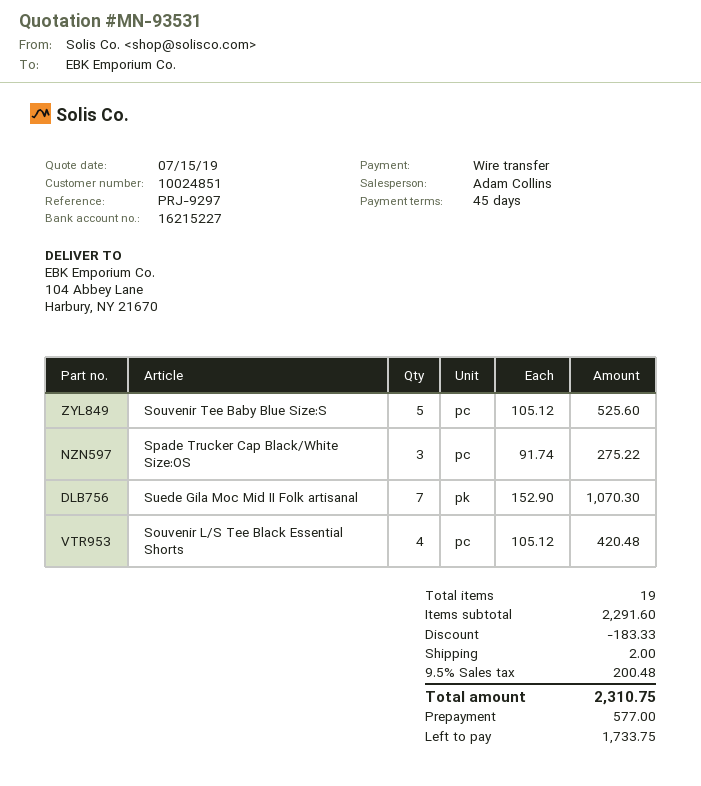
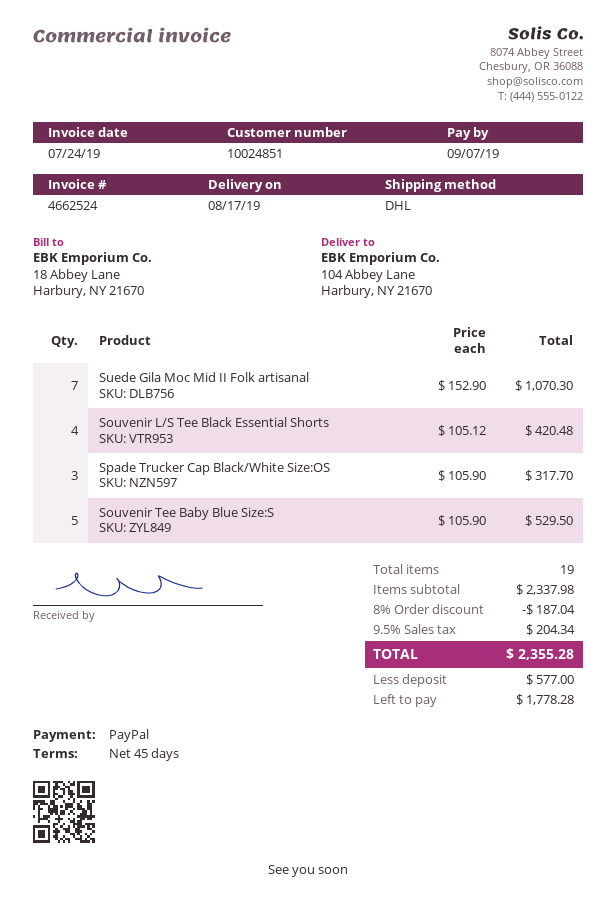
payment method: bank transfer -> PayPal
Souvenir Tee Baby Blue Size:S: 5 x 105.12 = 525.60 -> 5 x 105.90 = 529.50
Spade Trucker Cap Black/White Size:OS: 3 x 91.74 = 275.22 -> 3 x 105.90 = 317.70
subtotal: 2291.60 -> 2337.98
discount: 183.33 -> 187.04
shipping: 2.00 -> none
tax: 9.5% = 200.48 -> 9.5% = 204.34
total: 2310.75 -> 2355.28
balance: 1733.75 -> 1778.28

